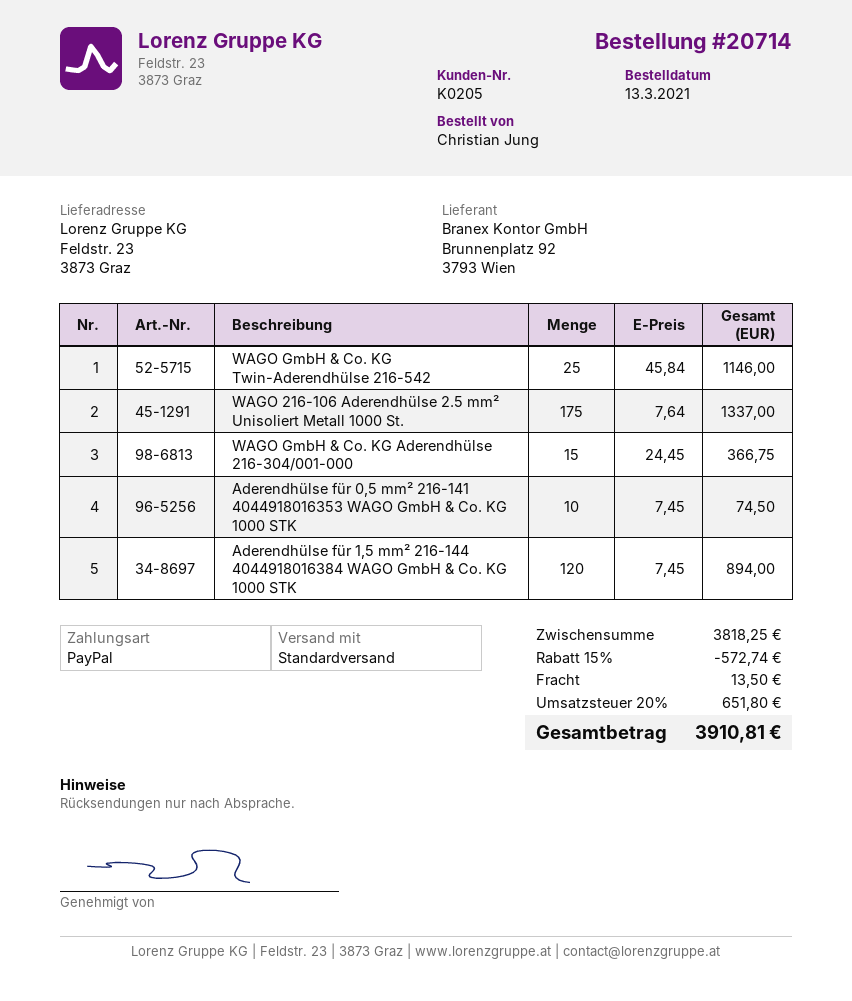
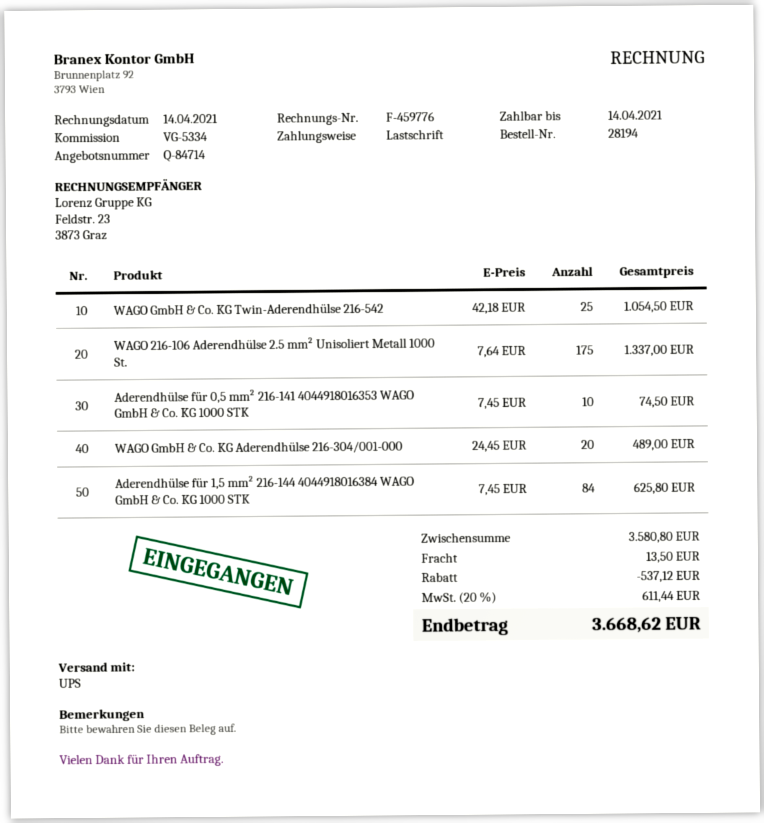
order number: 20714 -> 28194
payment method: PayPal -> direct debit
shipping method: standard -> UPS
WAGO GmbH & Co. KG Twin-Aderendhülse 216-542: 25 x 45.84 = 1146.00 -> 25 x 42.18 = 1054.50
WAGO GmbH & Co. KG Aderendhülse 216-304/001-000: 15 x 24.45 = 366.75 -> 20 x 24.45 = 489.00
Aderendhülse für 1,5 mm² 216-144 4044918016384 WAGO GmbH & Co. KG 1000 STK: 120 x 7.45 = 894.00 -> 84 x 7.45 = 625.80
subtotal: 3818.25 -> 3580.80
discount: 572.74 -> 537.12
tax: 20% = 651.80 -> 20% = 611.44
total: 3910.81 -> 3668.62

